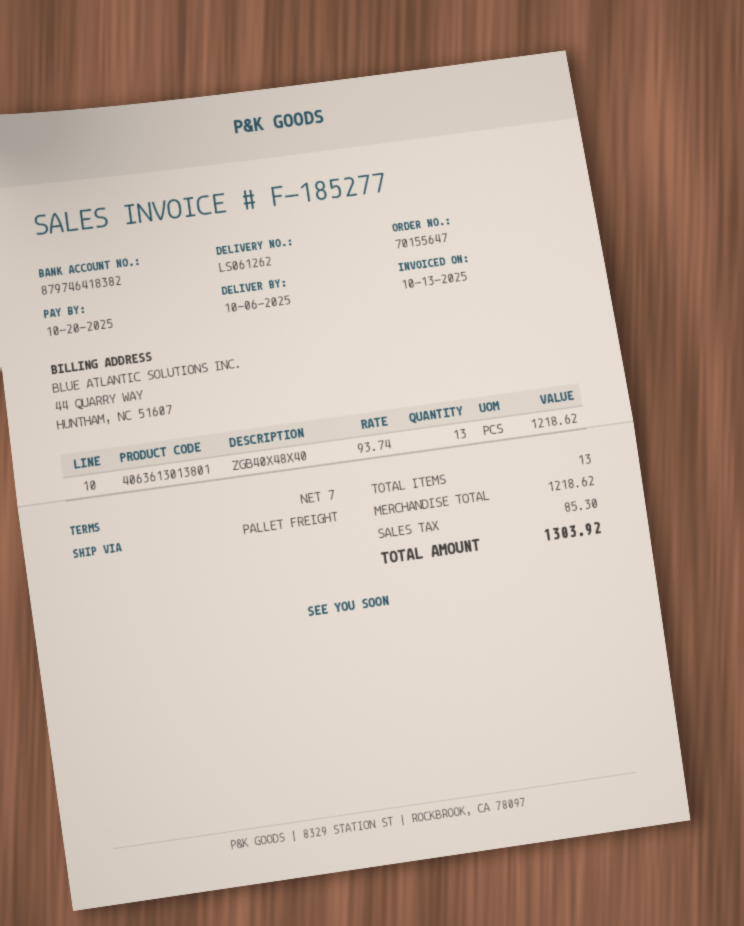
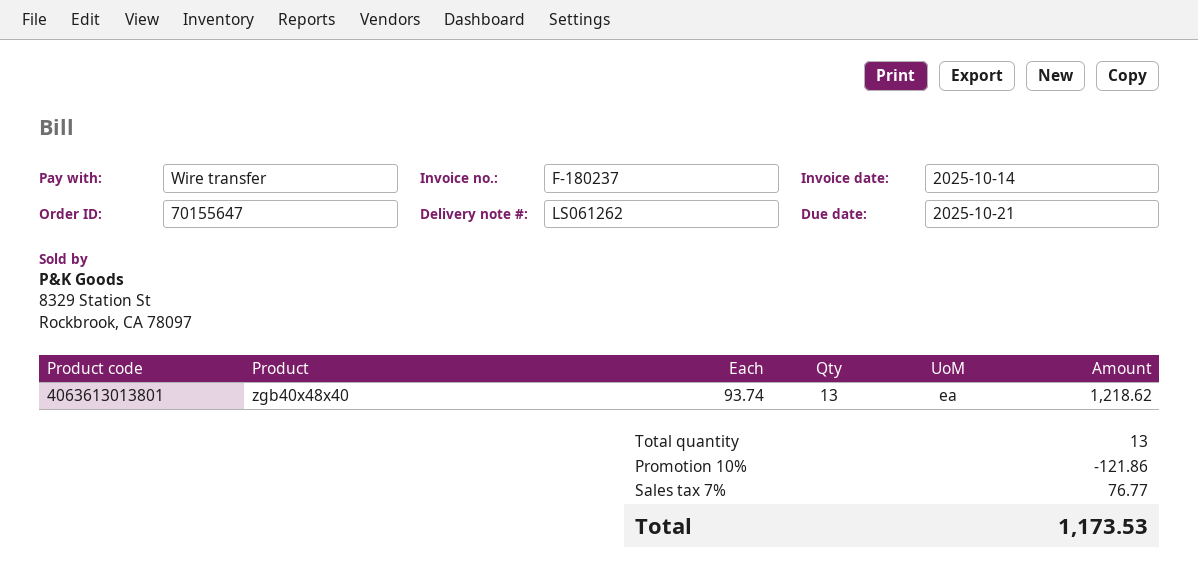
invoice number: F-185277 -> F-180237
invoice date: 2025-10-13 -> 2025-10-14
due date: 2025-10-20 -> 2025-10-21
discount: none -> 10% = 121.86
tax: 85.30 -> 76.77
total: 1303.92 -> 1173.53

